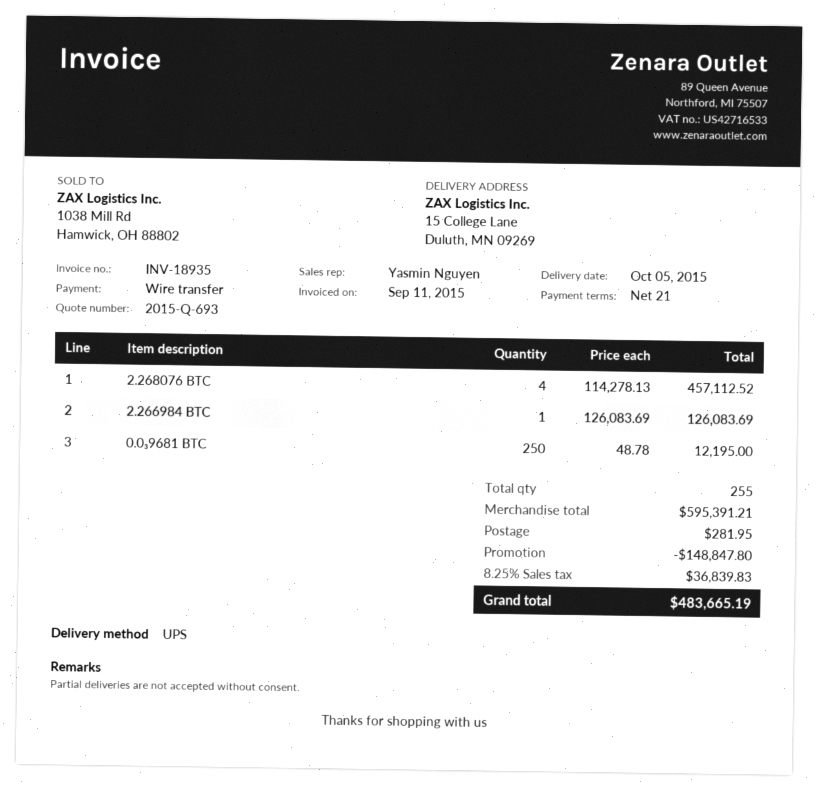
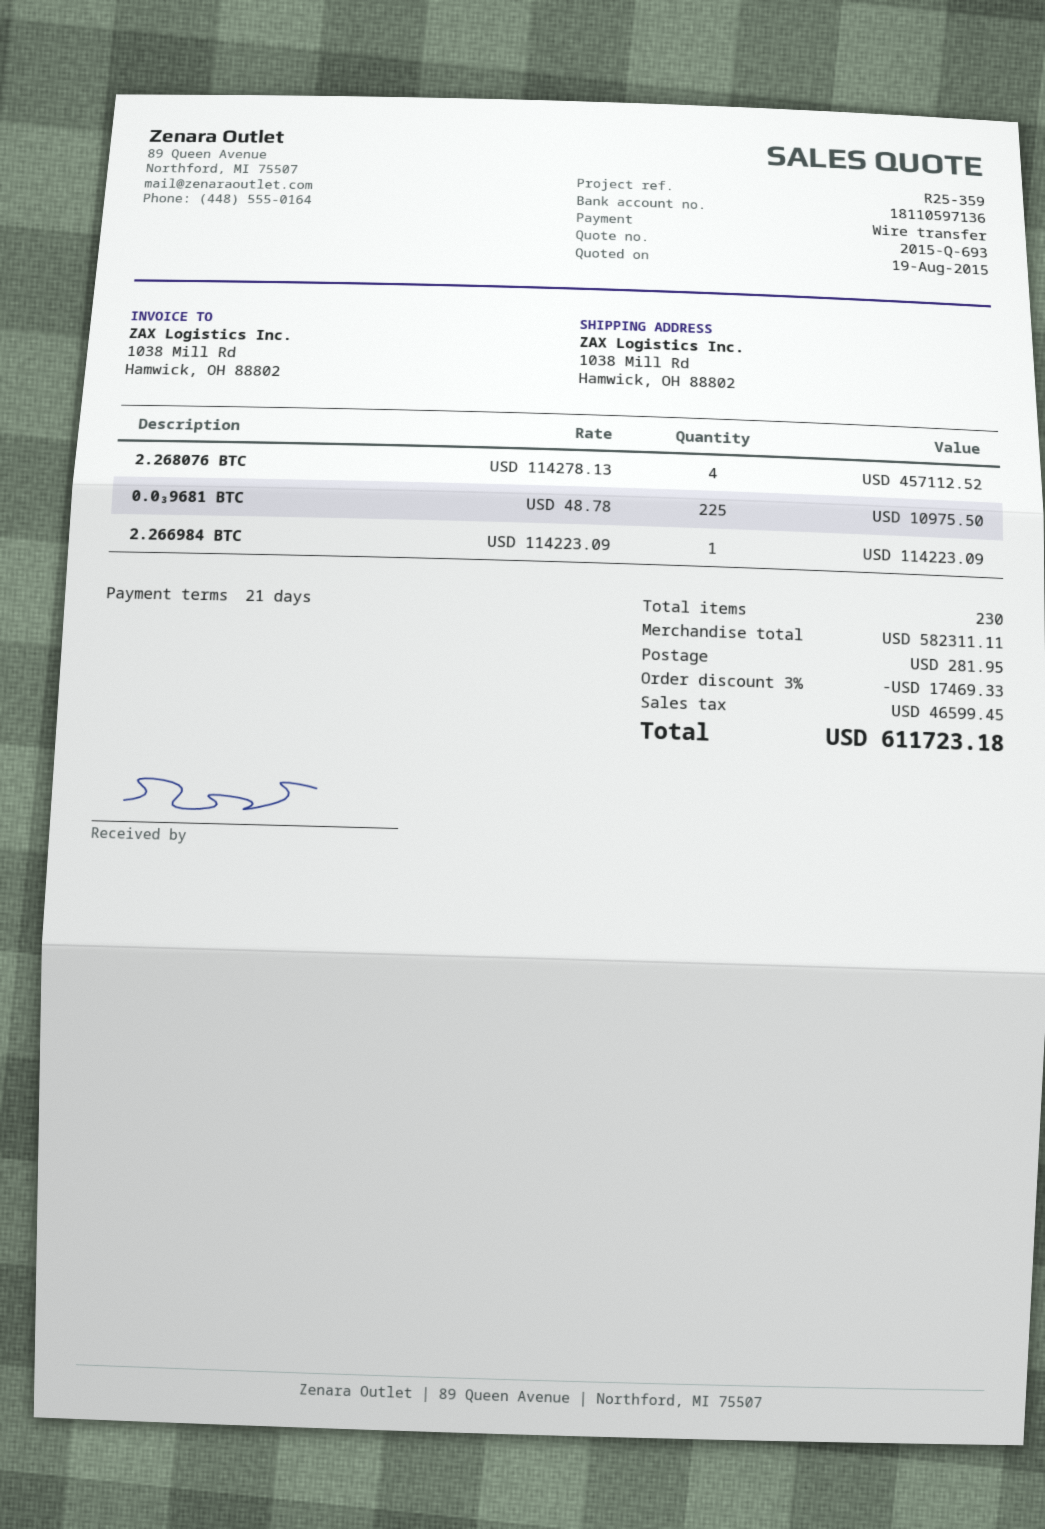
ship to: 15 College Lane, Duluth, MN 09269 -> 1038 Mill Rd, Hamwick, OH 88802
2.266984 BTC: 1 x 126083.69 = 126083.69 -> 1 x 114223.09 = 114223.09
0.0₃9681 BTC: 250 x 48.78 = 12195.00 -> 225 x 48.78 = 10975.50
total quantity: 255 -> 230
subtotal: 595391.21 -> 582311.11
discount: 148847.80 -> 17469.33
tax: 36839.83 -> 46599.45
total: 483665.19 -> 611723.18

